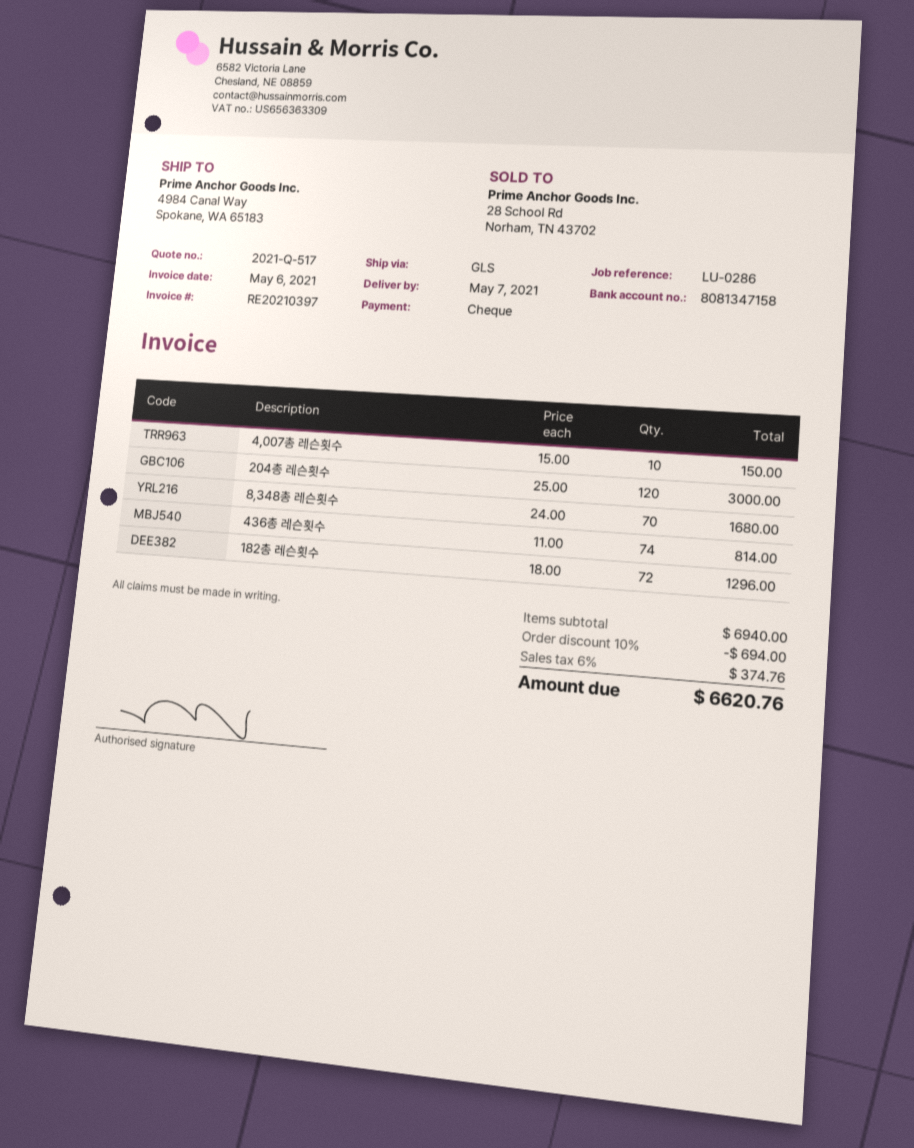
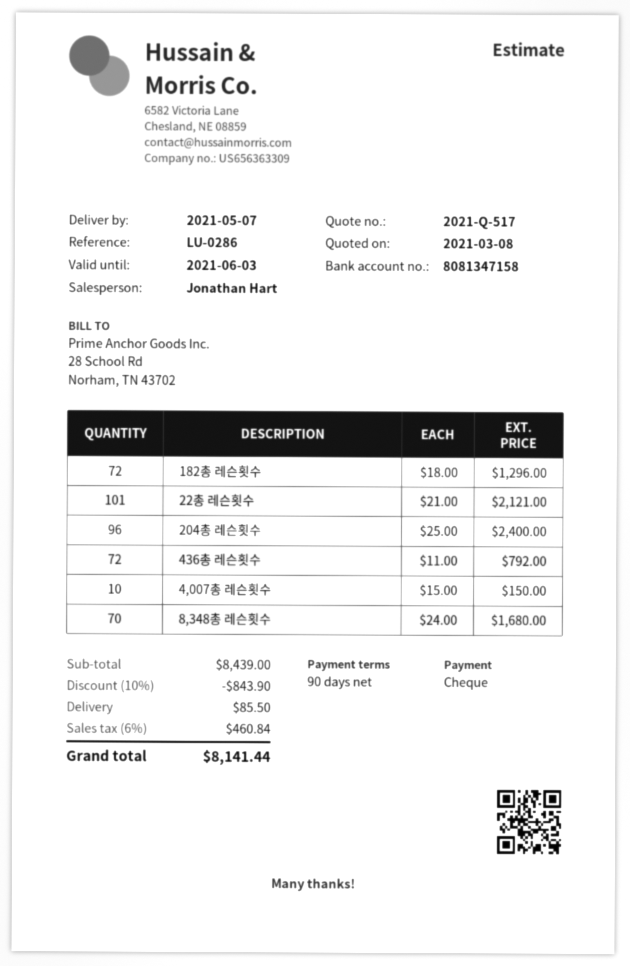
204총 레슨횟수: 120 x 25.00 = 3000.00 -> 96 x 25.00 = 2400.00
436총 레슨횟수: 74 x 11.00 = 814.00 -> 72 x 11.00 = 792.00
22총 레슨횟수: none -> 101 x 21.00 = 2121.00
subtotal: 6940.00 -> 8439.00
discount: 10% = 694.00 -> 10% = 843.90
shipping: none -> 85.50
tax: 6% = 374.76 -> 6% = 460.84
total: 6620.76 -> 8141.44

